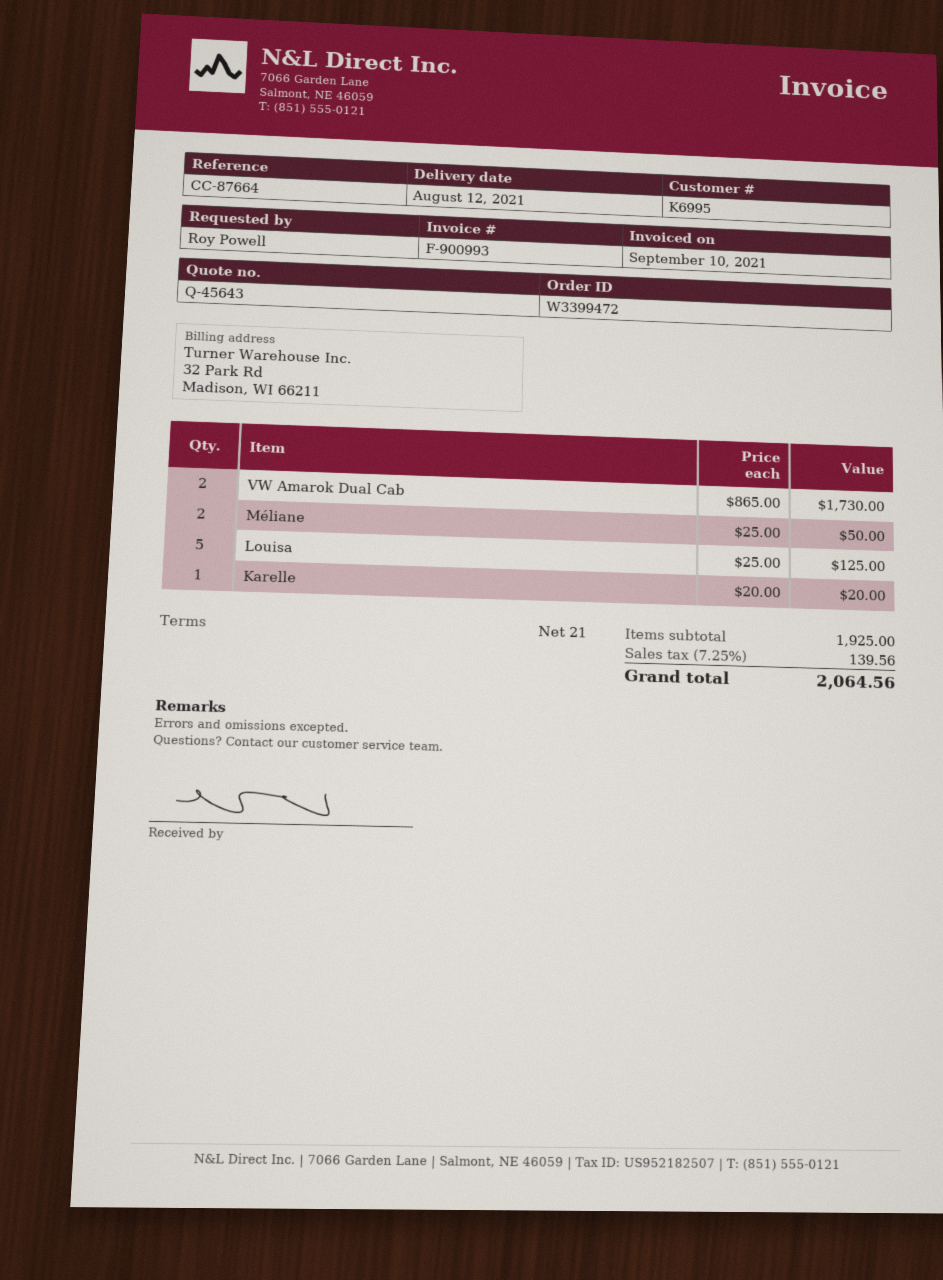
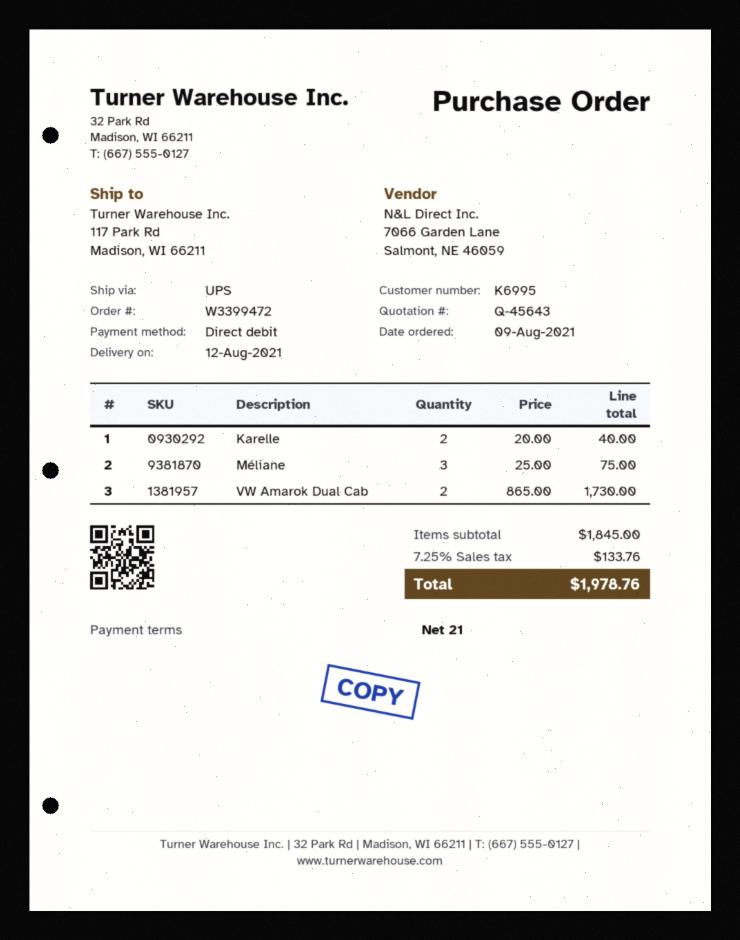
Méliane: 2 x 25.00 = 50.00 -> 3 x 25.00 = 75.00
Louisa: 5 x 25.00 = 125.00 -> none
Karelle: 1 x 20.00 = 20.00 -> 2 x 20.00 = 40.00
subtotal: 1925.00 -> 1845.00
tax: 7.25% = 139.56 -> 7.25% = 133.76
total: 2064.56 -> 1978.76

